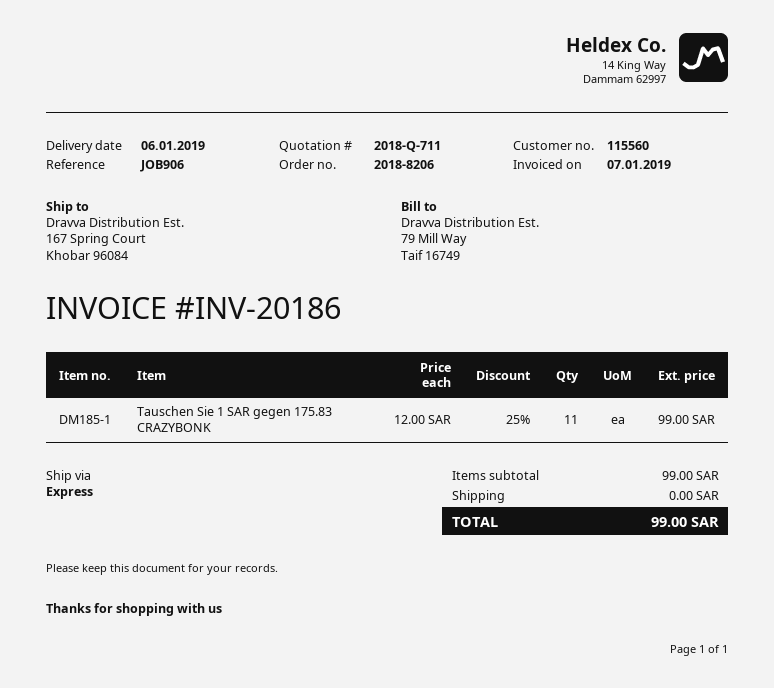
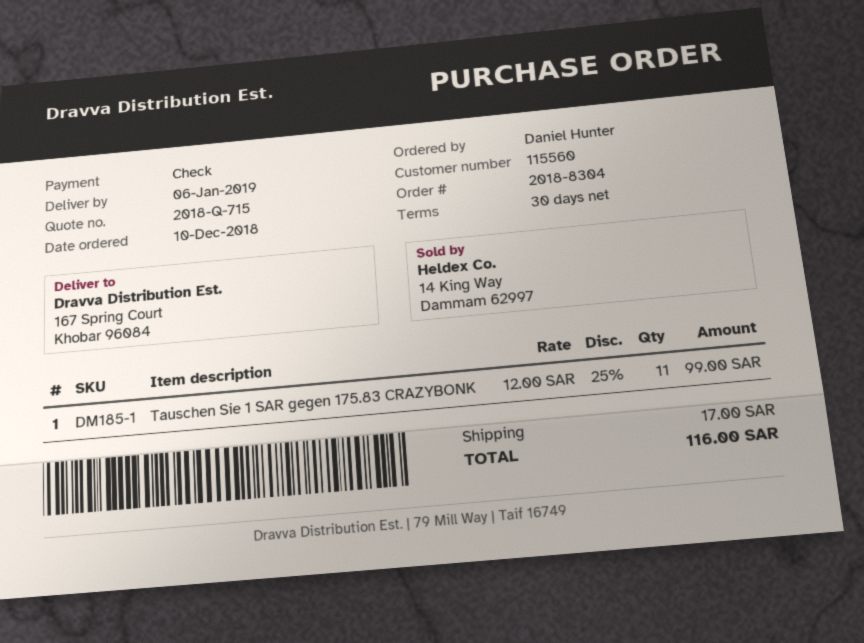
quote number: 2018-Q-711 -> 2018-Q-715
order number: 2018-8206 -> 2018-8304
shipping: 0.00 -> 17.00
total: 99.00 -> 116.00

